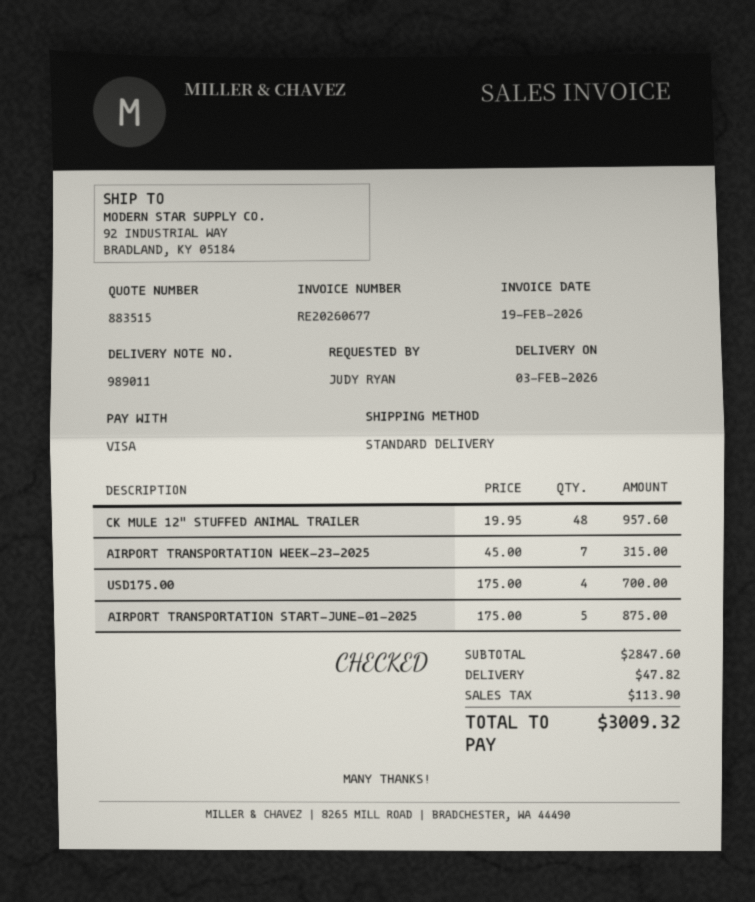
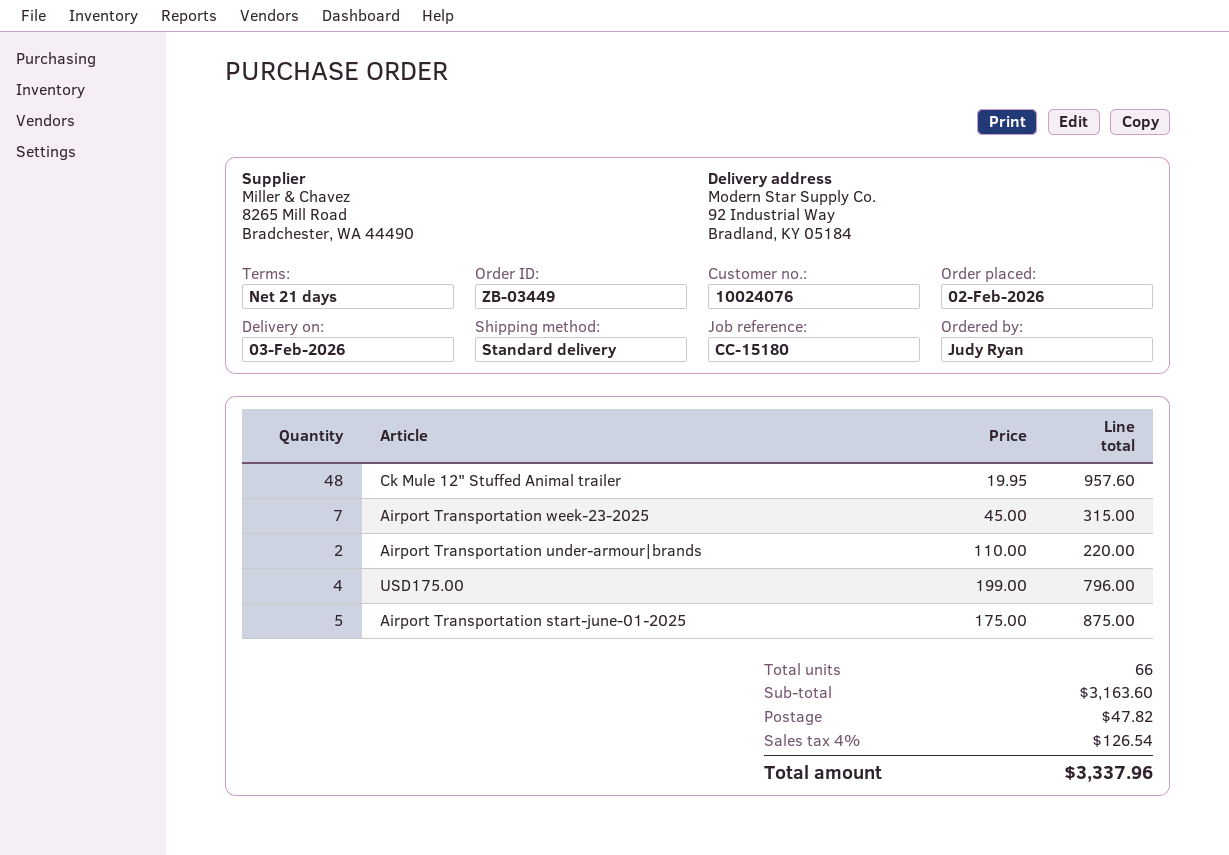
USD175.00: 4 x 175.00 = 700.00 -> 4 x 199.00 = 796.00
Airport Transportation under-armour|brands: none -> 2 x 110.00 = 220.00
subtotal: 2847.60 -> 3163.60
tax: 113.90 -> 126.54
total: 3009.32 -> 3337.96

